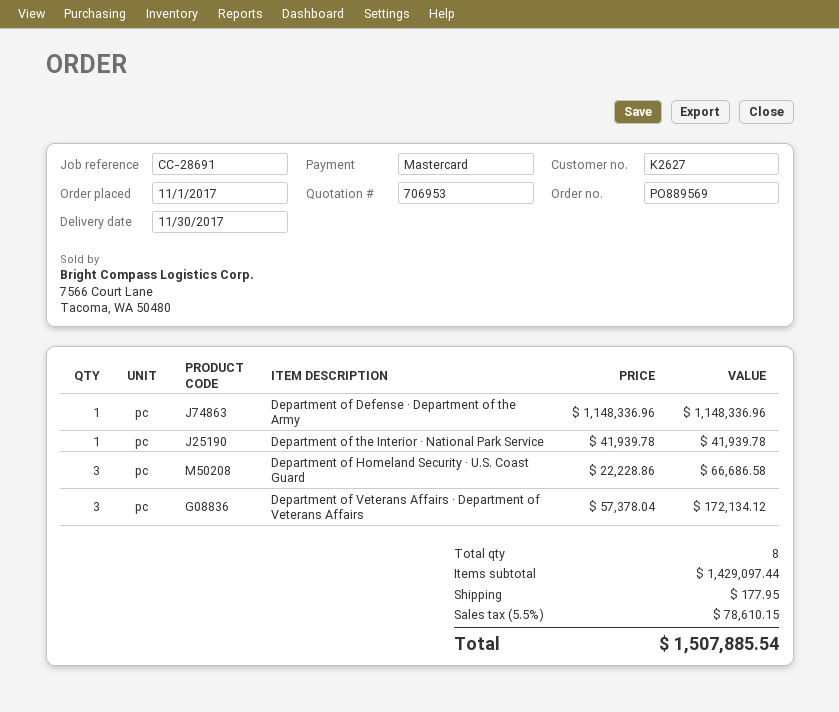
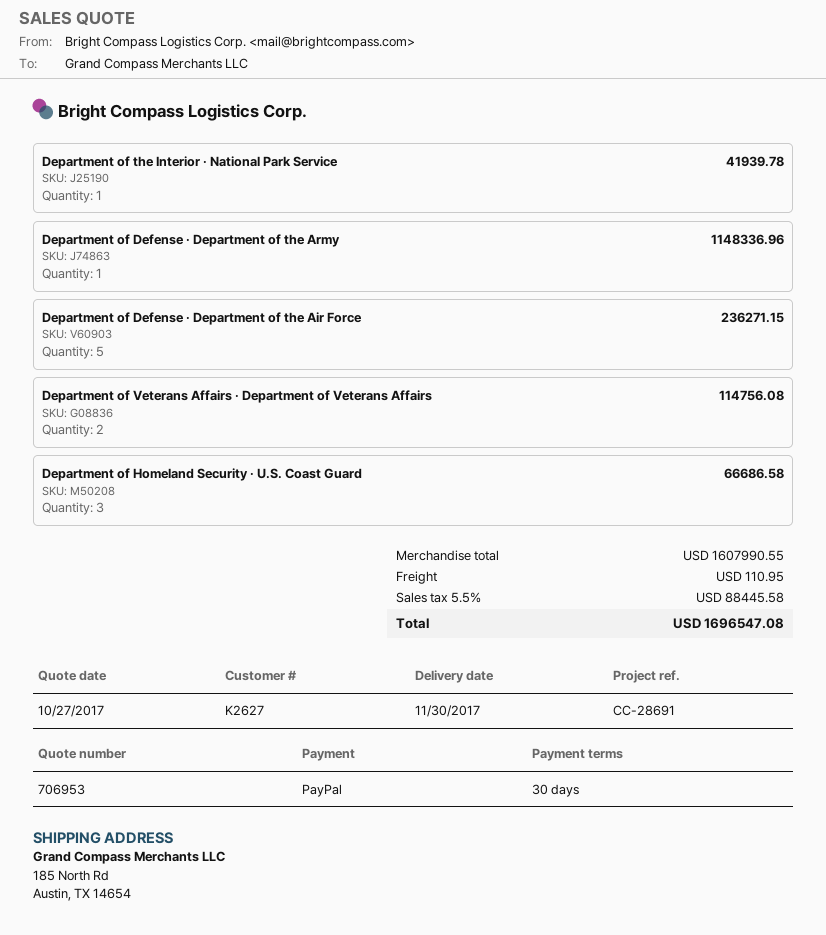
payment method: Mastercard -> PayPal
Department of Veterans Affairs · Department of Veterans Affairs: 3 for 172134.12 -> 2 for 114756.08
Department of Defense · Department of the Air Force: none -> 5 for 236271.15
subtotal: 1429097.44 -> 1607990.55
shipping: 177.95 -> 110.95
tax: 5.5% = 78610.15 -> 5.5% = 88445.58
total: 1507885.54 -> 1696547.08

